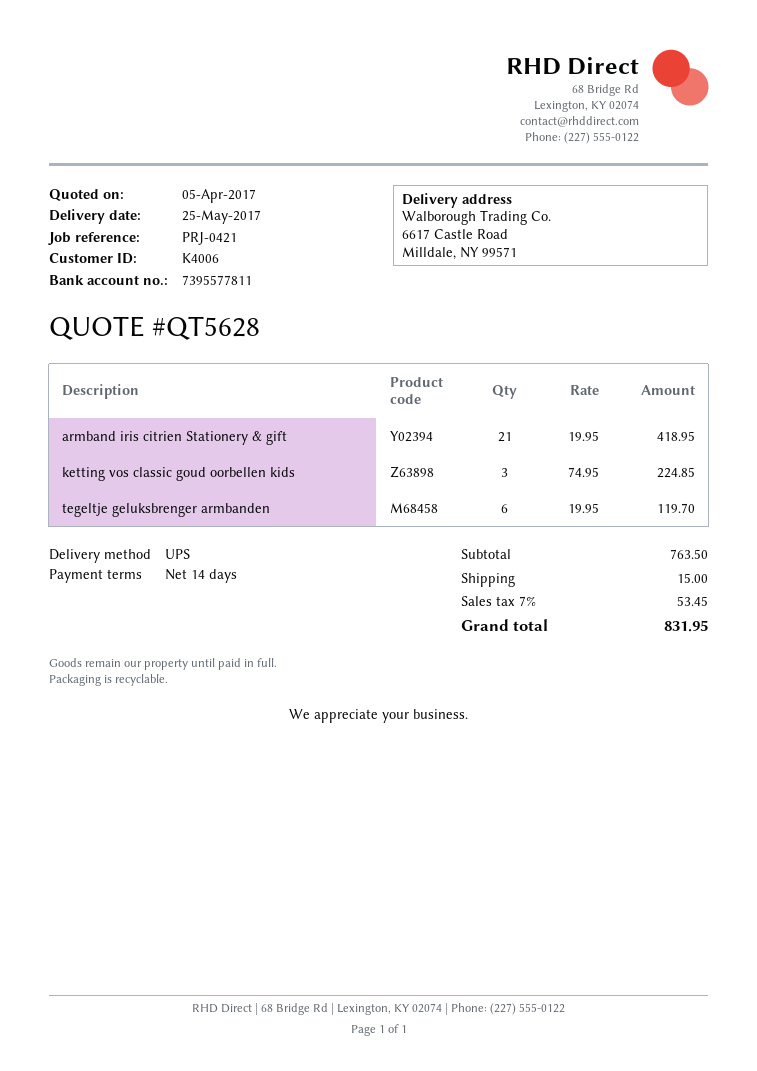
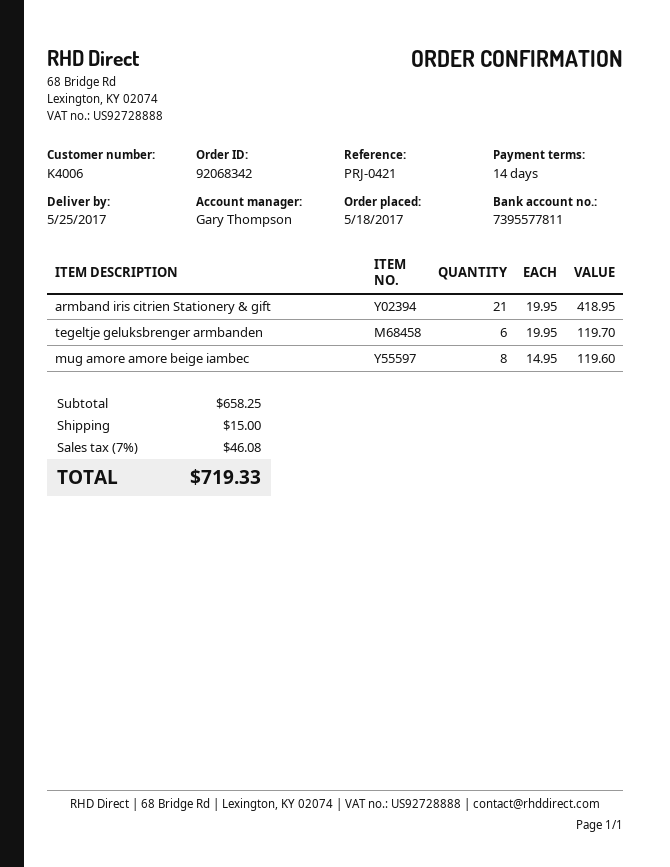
ketting vos classic goud oorbellen kids: 3 x 74.95 = 224.85 -> none
mug amore amore beige iambec: none -> 8 x 14.95 = 119.60
subtotal: 763.50 -> 658.25
tax: 7% = 53.45 -> 7% = 46.08
total: 831.95 -> 719.33

